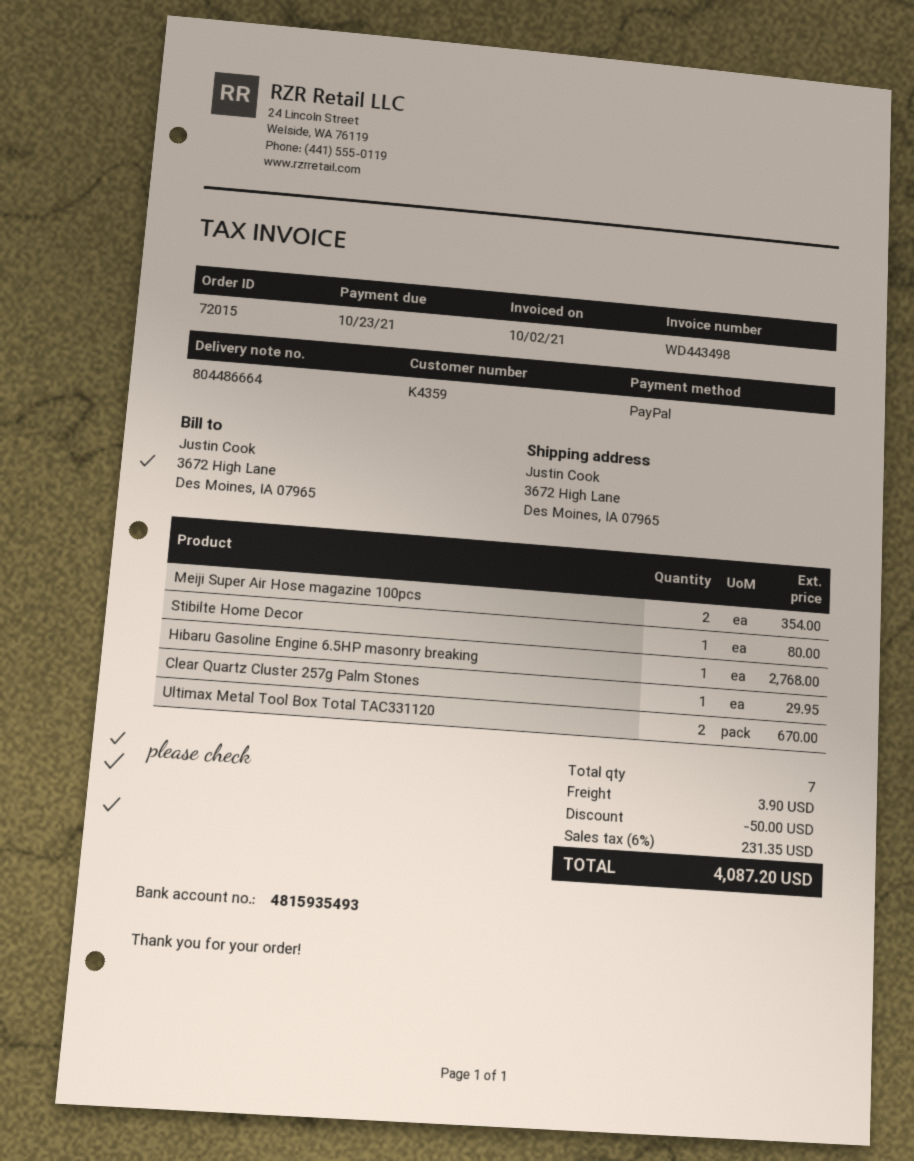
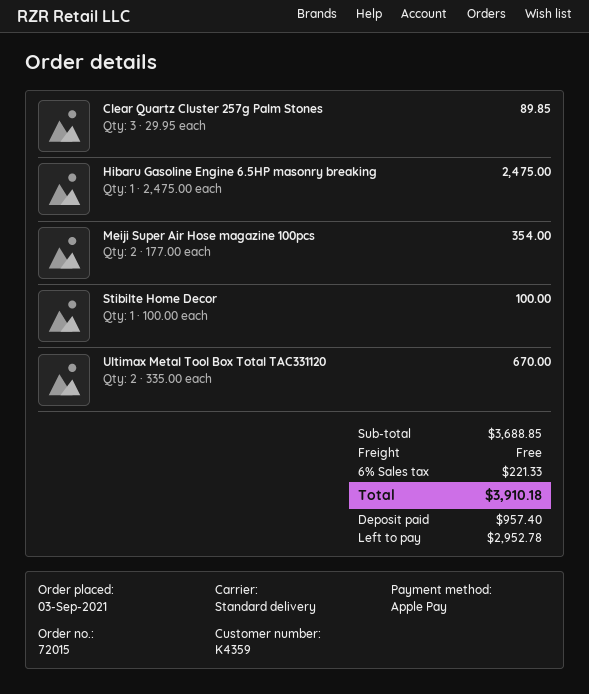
payment method: PayPal -> Apple Pay
Stibilte Home Decor: 1 for 80.00 -> 1 for 100.00
Hibaru Gasoline Engine 6.5HP masonry breaking: 1 for 2768.00 -> 1 for 2475.00
Clear Quartz Cluster 257g Palm Stones: 1 for 29.95 -> 3 for 89.85
discount: 50.00 -> none
shipping: 3.90 -> 0.00
tax: 6% = 231.35 -> 6% = 221.33
total: 4087.20 -> 3910.18

